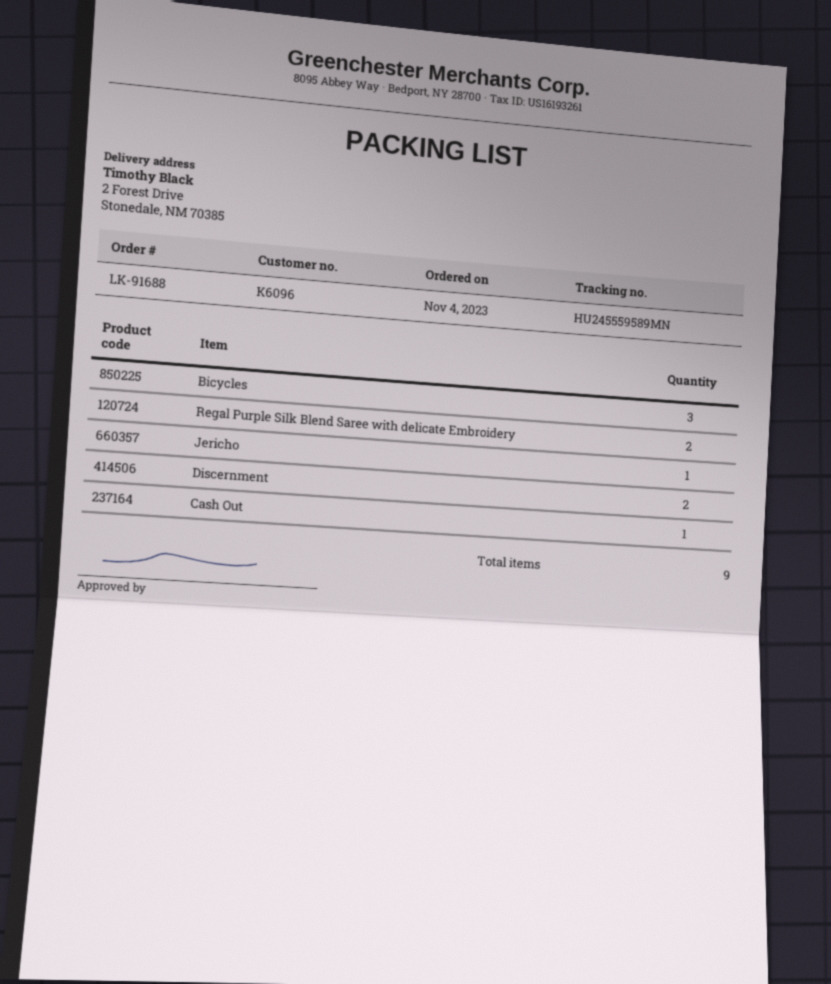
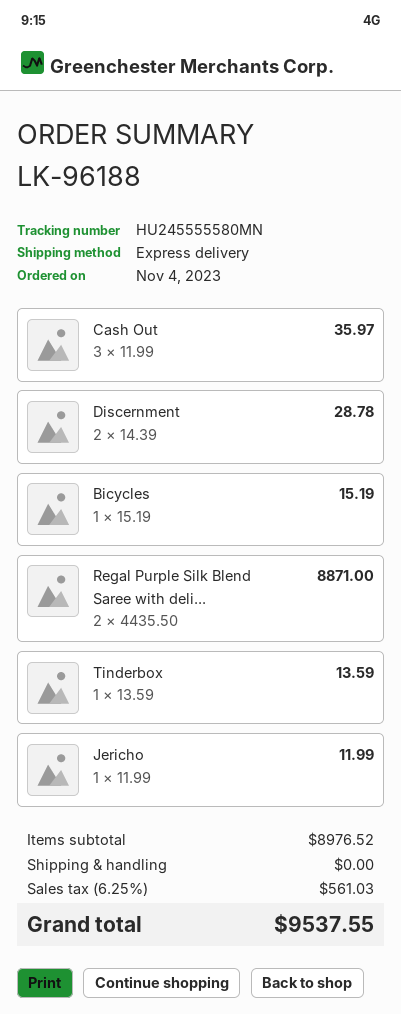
order number: LK-91688 -> LK-96188
tracking number: HU245559589MN -> HU245555580MN
Bicycles: 3 -> 1
Cash Out: 1 -> 3
Tinderbox: none -> 1

